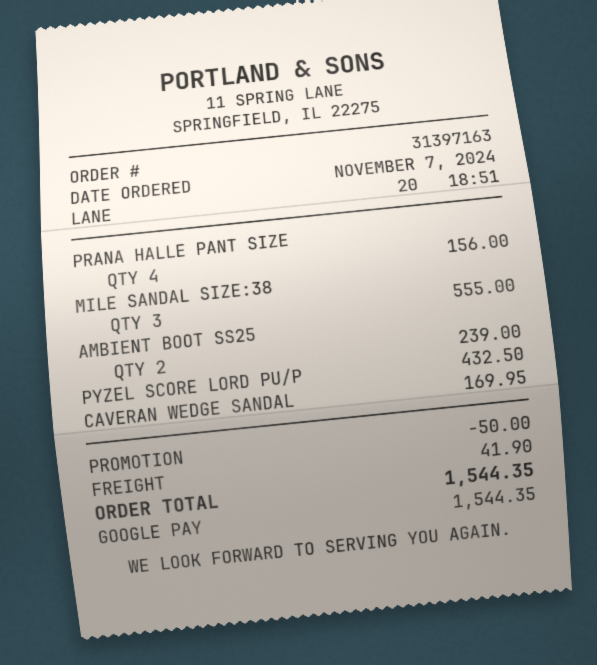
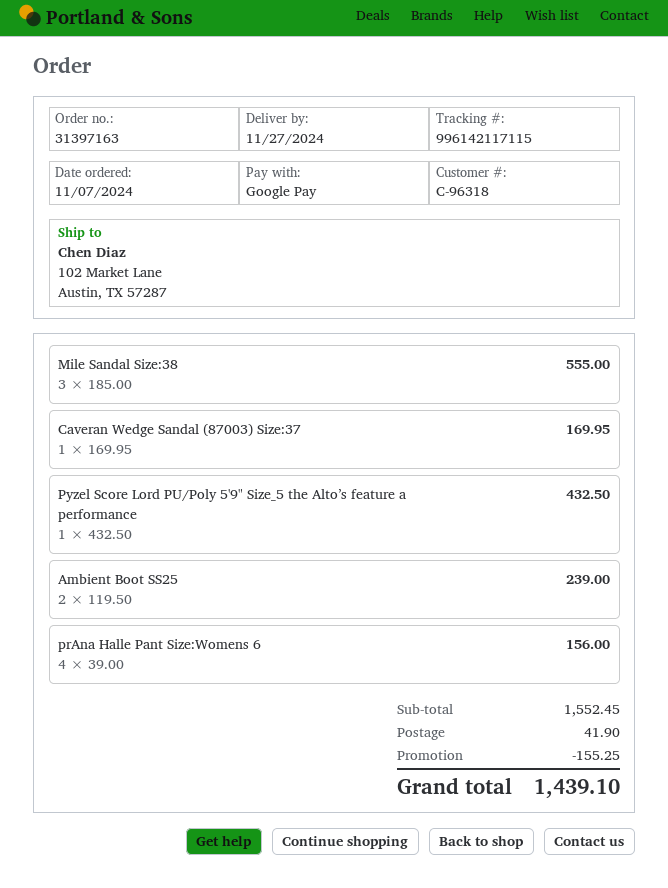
discount: 50.00 -> 155.25
total: 1544.35 -> 1439.10

